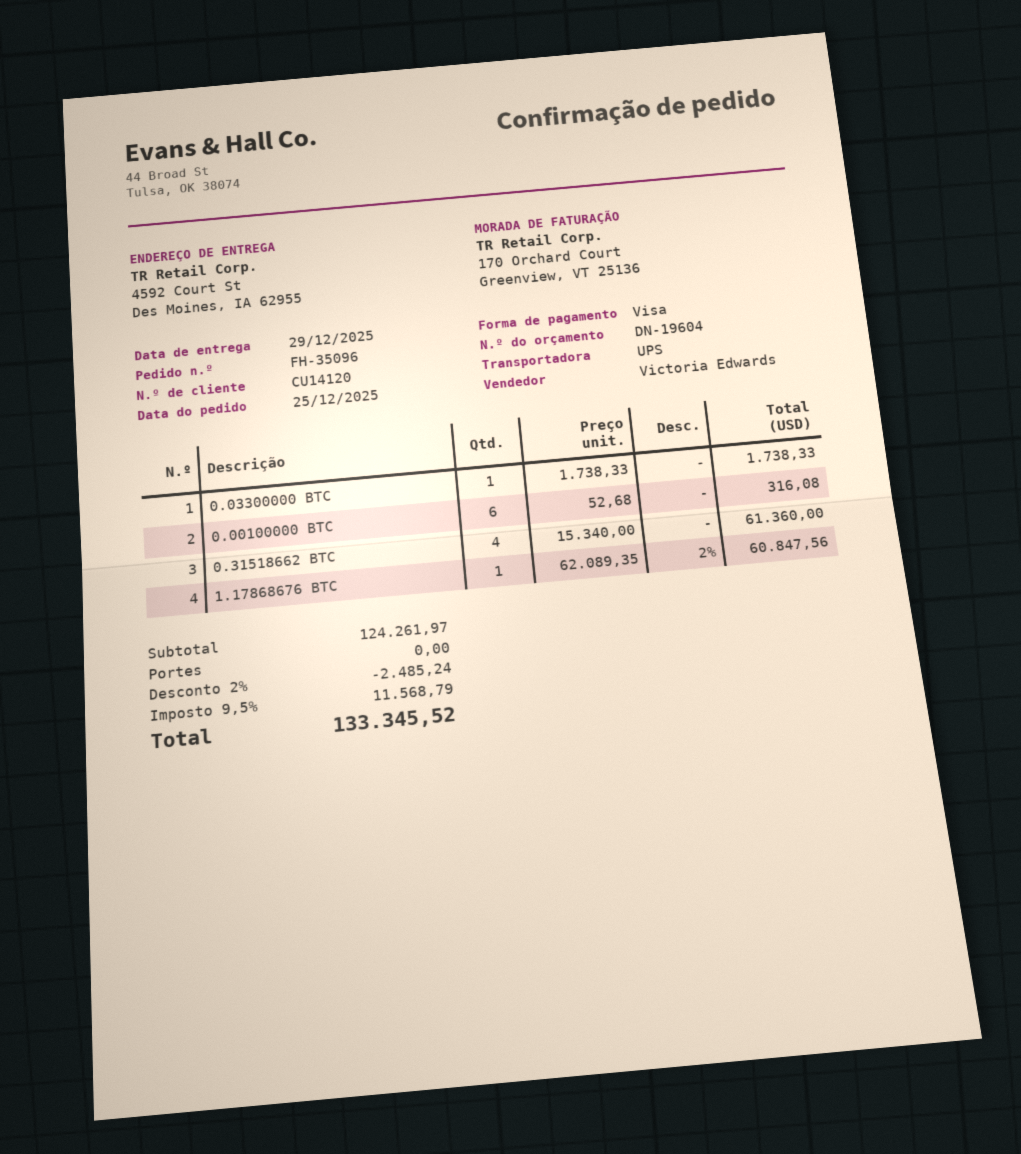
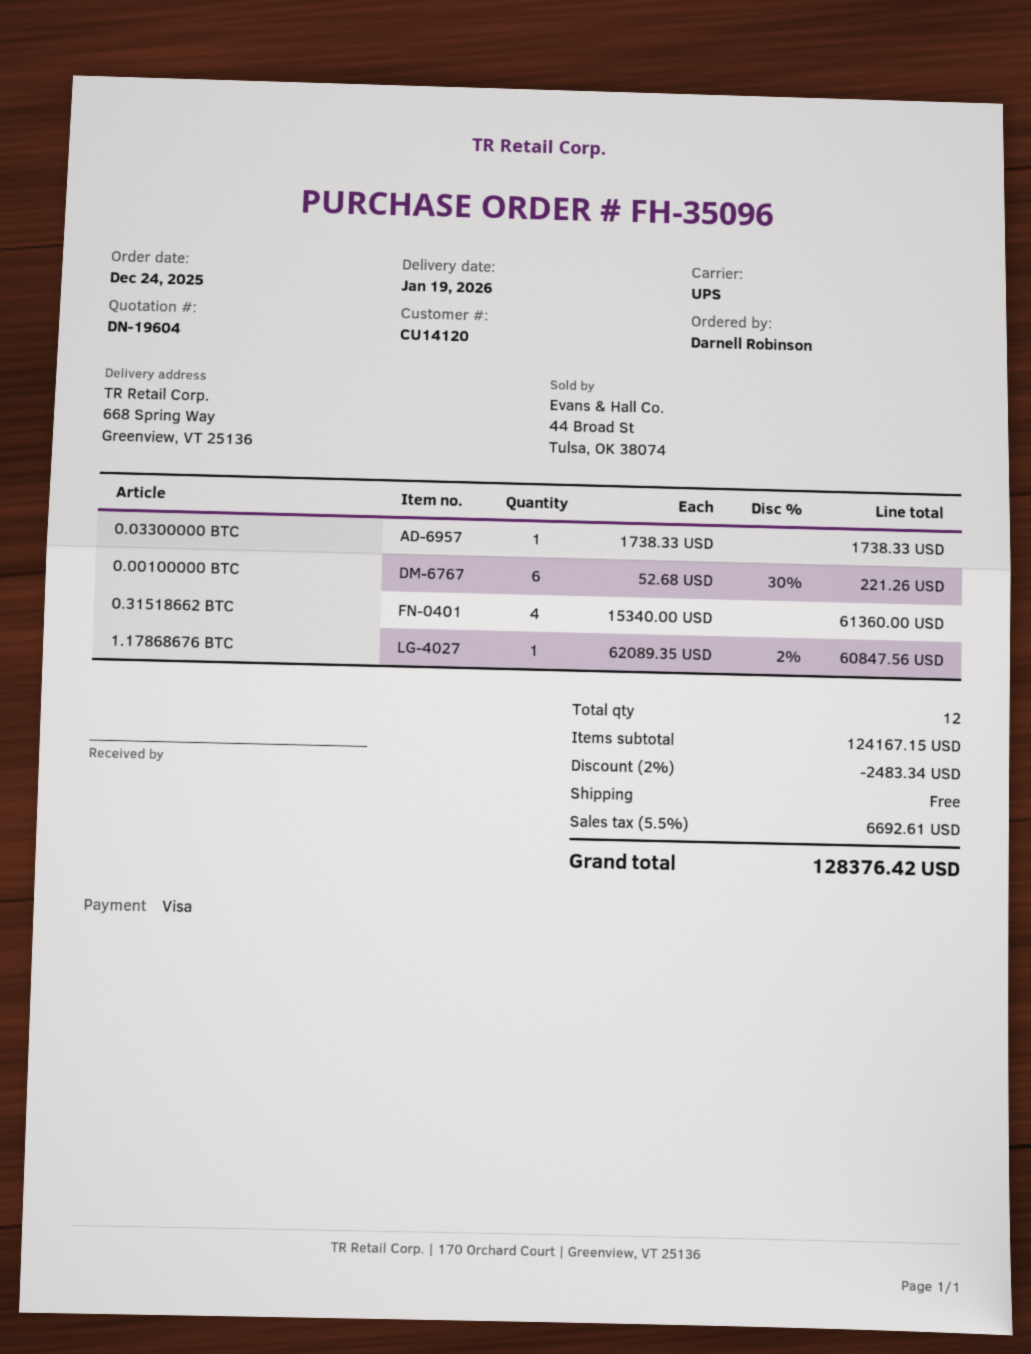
order date: 2025-12-25 -> 2025-12-24
delivery date: 2025-12-29 -> 2026-01-19
ship to: 4592 Court St, Des Moines, IA 62955 -> 668 Spring Way, Greenview, VT 25136
0.00100000 BTC: 6 x 52.68 = 316.08 -> 6 x 52.68 - 30% = 221.26
subtotal: 124261.97 -> 124167.15
discount: 2% = 2485.24 -> 2% = 2483.34
tax: 9.5% = 11568.79 -> 5.5% = 6692.61
total: 133345.52 -> 128376.42

